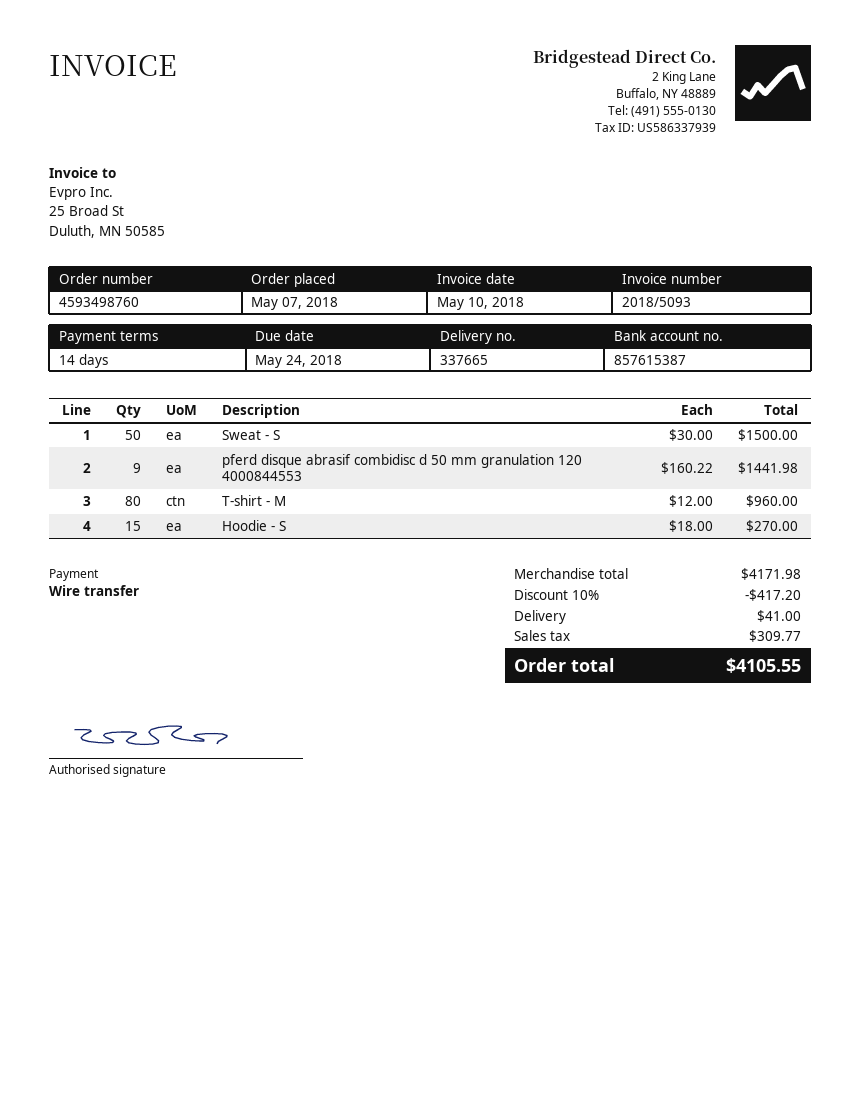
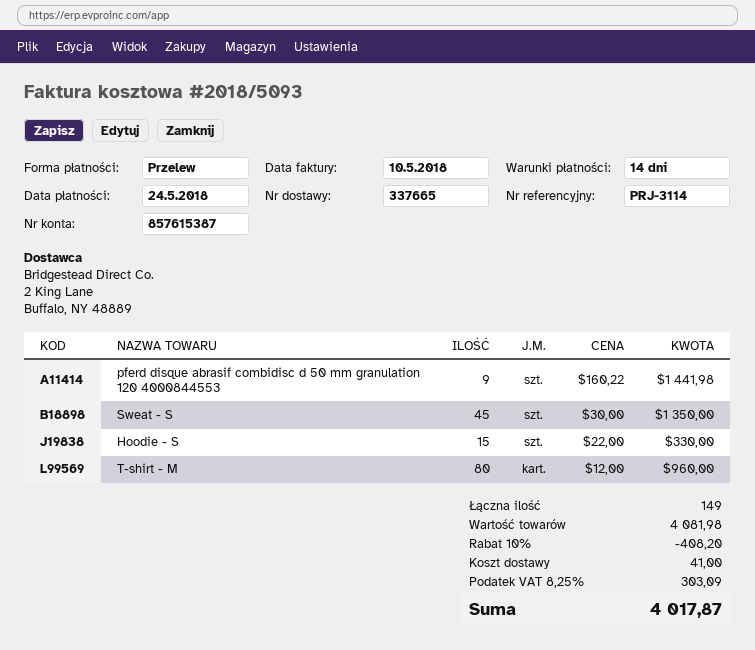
Sweat - S: 50 x 30.00 = 1500.00 -> 45 x 30.00 = 1350.00
Hoodie - S: 15 x 18.00 = 270.00 -> 15 x 22.00 = 330.00
subtotal: 4171.98 -> 4081.98
discount: 10% = 417.20 -> 10% = 408.20
tax: 309.77 -> 303.09
total: 4105.55 -> 4017.87

